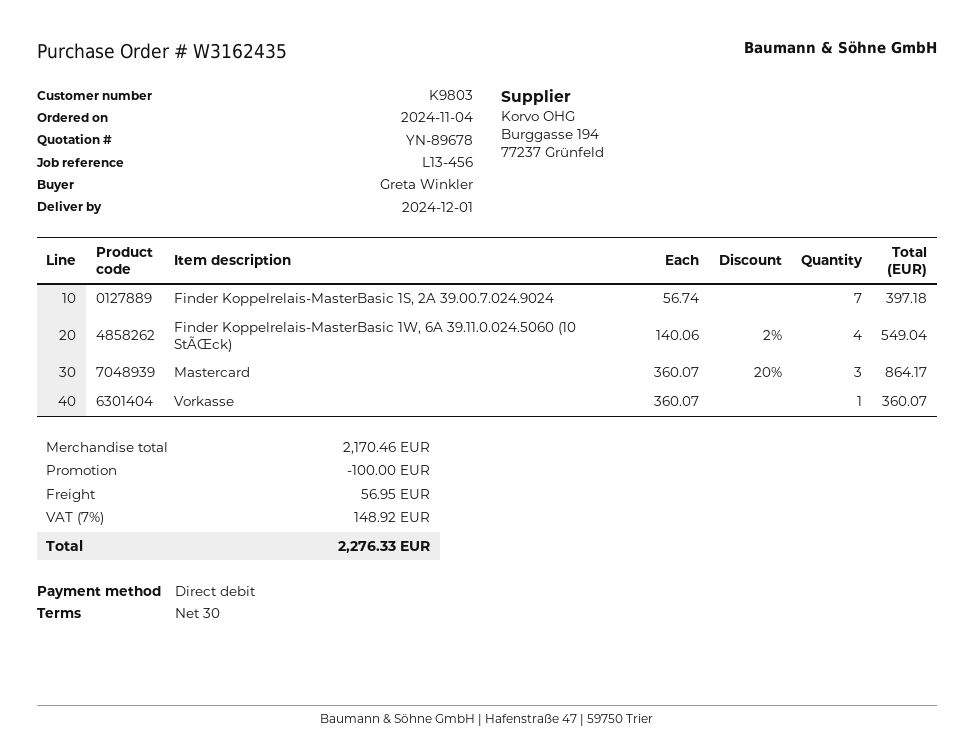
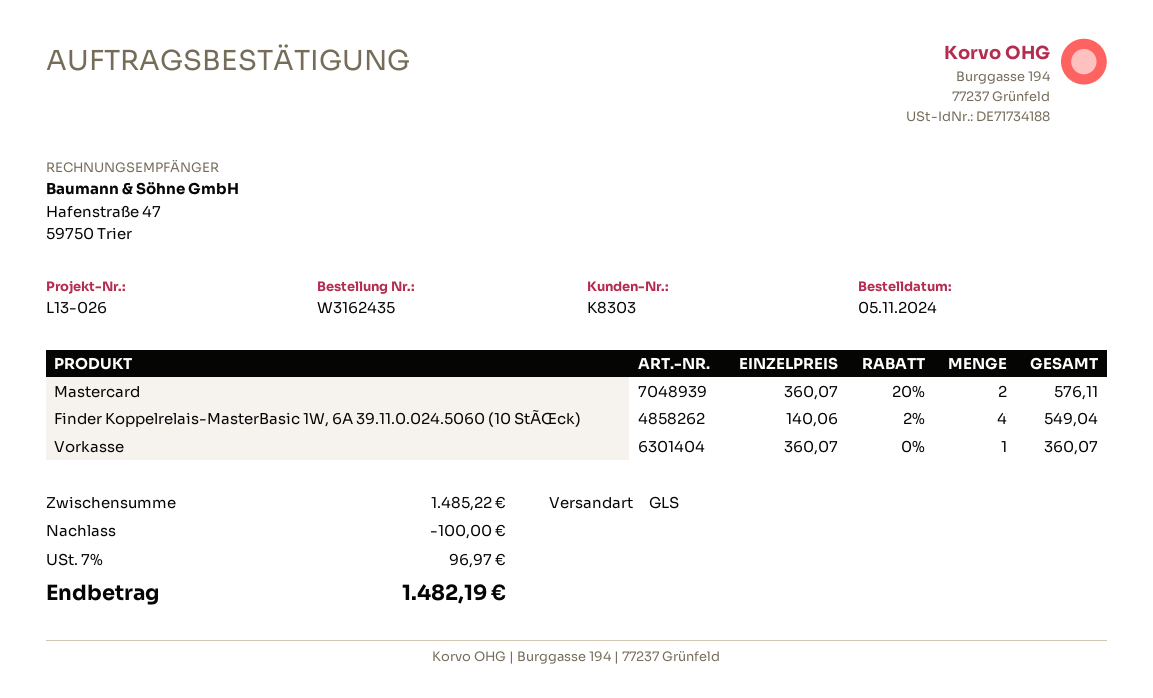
order date: 2024-11-04 -> 2024-11-05
customer number: K9803 -> K8303
reference: L13-456 -> L13-026
Finder Koppelrelais-MasterBasic 1S, 2A 39.00.7.024.9024: 7 x 56.74 = 397.18 -> none
Mastercard: 3 x 360.07 - 20% = 864.17 -> 2 x 360.07 - 20% = 576.11
subtotal: 2170.46 -> 1485.22
shipping: 56.95 -> none
tax: 7% = 148.92 -> 7% = 96.97
total: 2276.33 -> 1482.19

